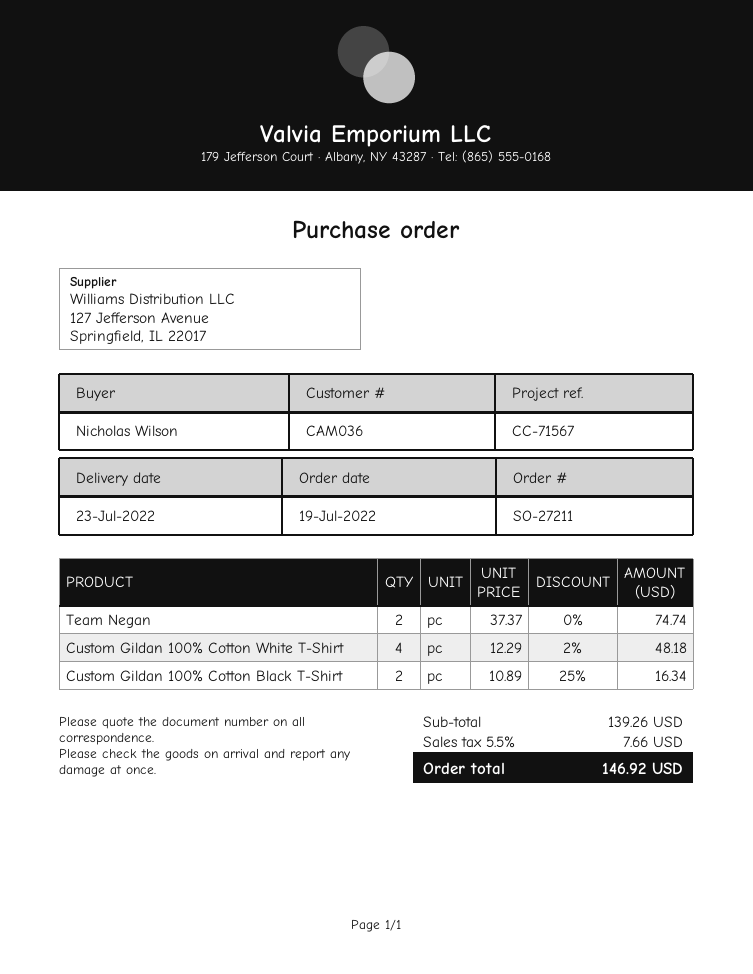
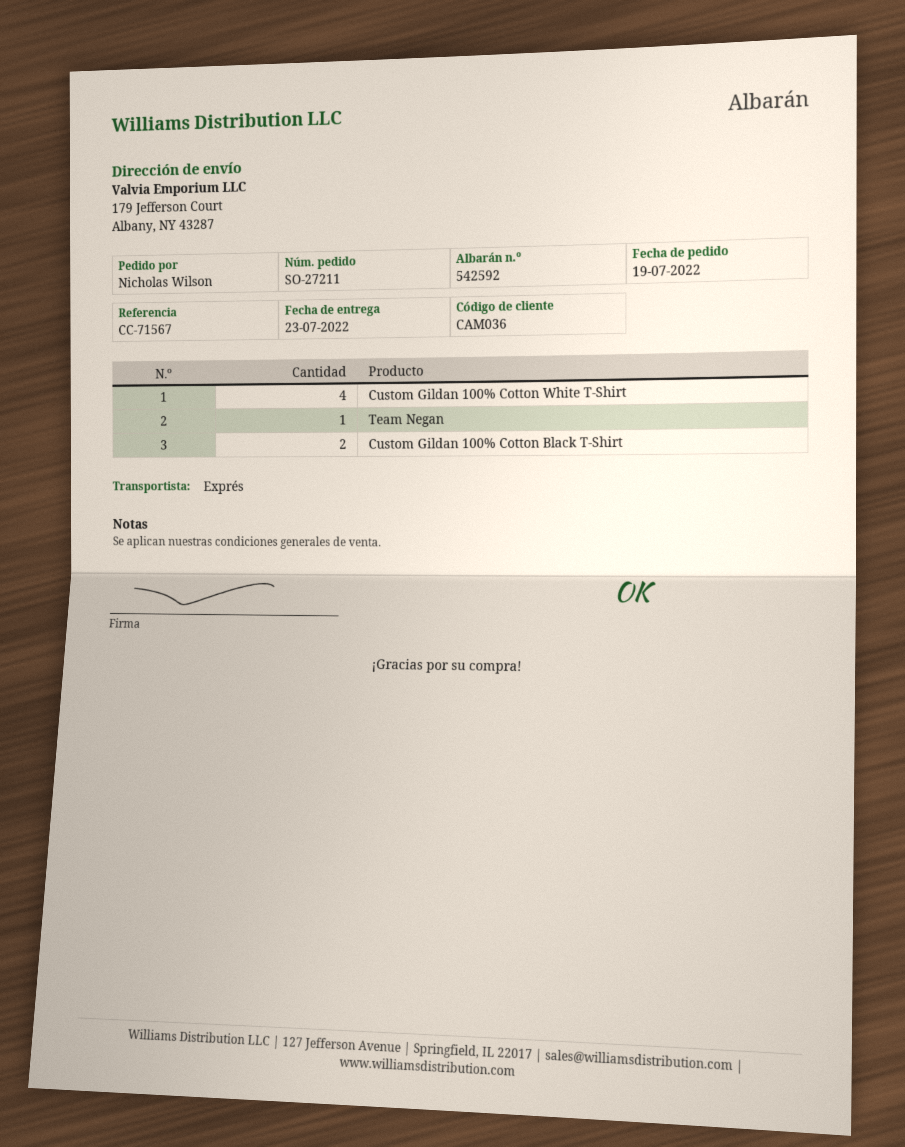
Team Negan: 2 -> 1

